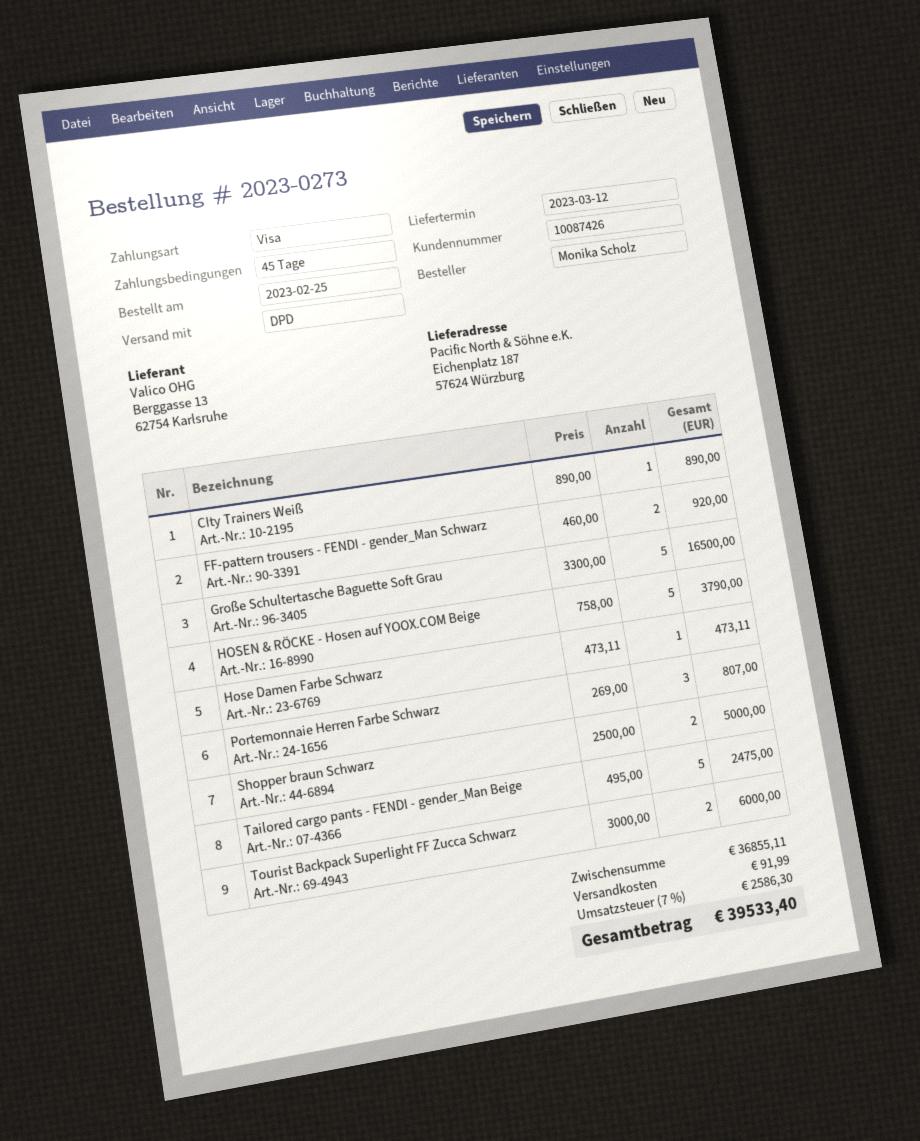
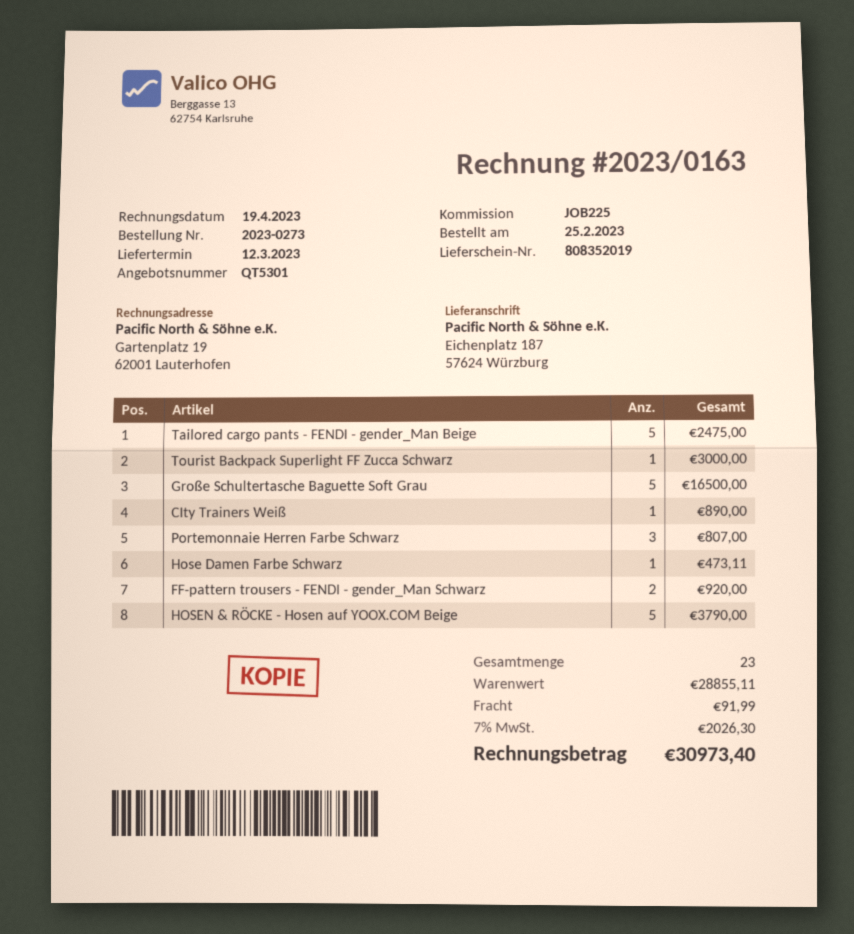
Shopper braun Schwarz: 2 for 5000.00 -> none
Tourist Backpack Superlight FF Zucca Schwarz: 2 for 6000.00 -> 1 for 3000.00
subtotal: 36855.11 -> 28855.11
tax: 7% = 2586.30 -> 7% = 2026.30
total: 39533.40 -> 30973.40

